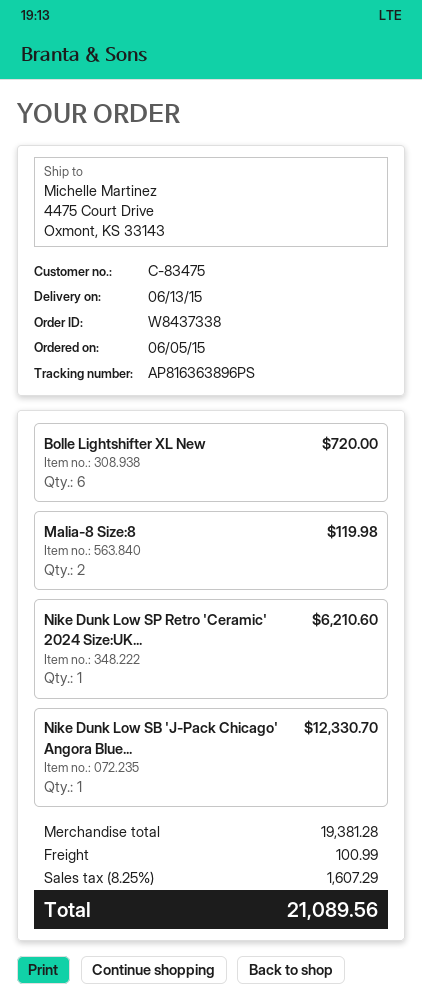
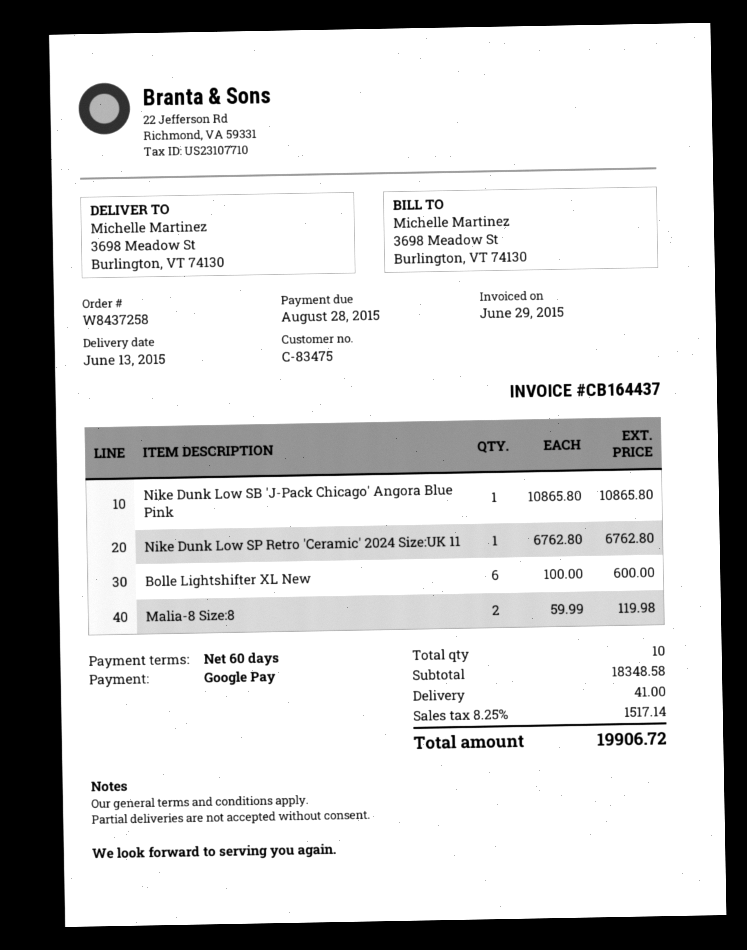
order number: W8437338 -> W8437258
ship to: 4475 Court Drive, Oxmont, KS 33143 -> 3698 Meadow St, Burlington, VT 74130
Bolle Lightshifter XL New: 6 for 720.00 -> 6 for 600.00
Nike Dunk Low SP Retro 'Ceramic' 2024 Size:UK...: 1 for 6210.60 -> 1 for 6762.80
Nike Dunk Low SB 'J-Pack Chicago' Angora Blue...: 1 for 12330.70 -> 1 for 10865.80
subtotal: 19381.28 -> 18348.58
shipping: 100.99 -> 41.00
tax: 8.25% = 1607.29 -> 8.25% = 1517.14
total: 21089.56 -> 19906.72

